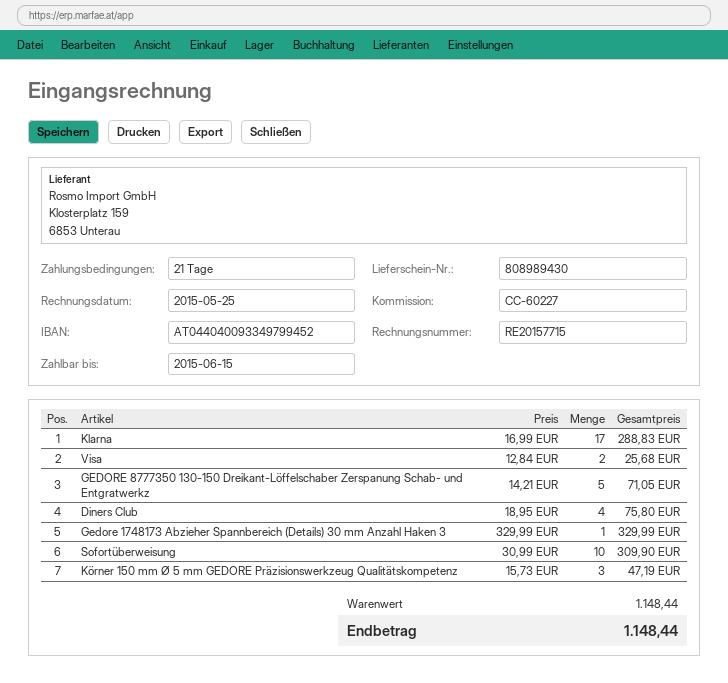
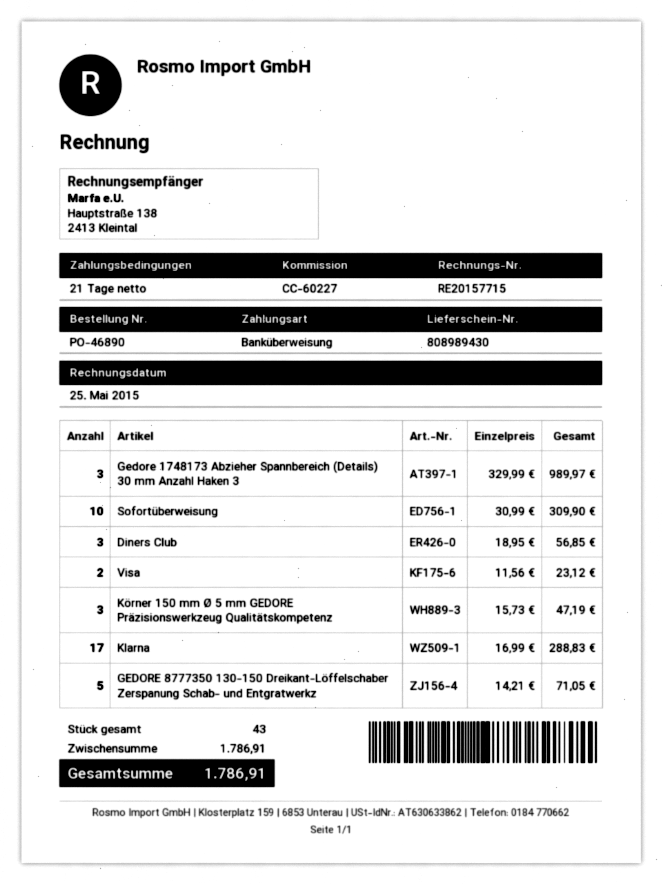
Visa: 2 x 12.84 = 25.68 -> 2 x 11.56 = 23.12
Diners Club: 4 x 18.95 = 75.80 -> 3 x 18.95 = 56.85
Gedore 1748173 Abzieher Spannbereich (Details) 30 mm Anzahl Haken 3: 1 x 329.99 = 329.99 -> 3 x 329.99 = 989.97
subtotal: 1148.44 -> 1786.91
total: 1148.44 -> 1786.91

